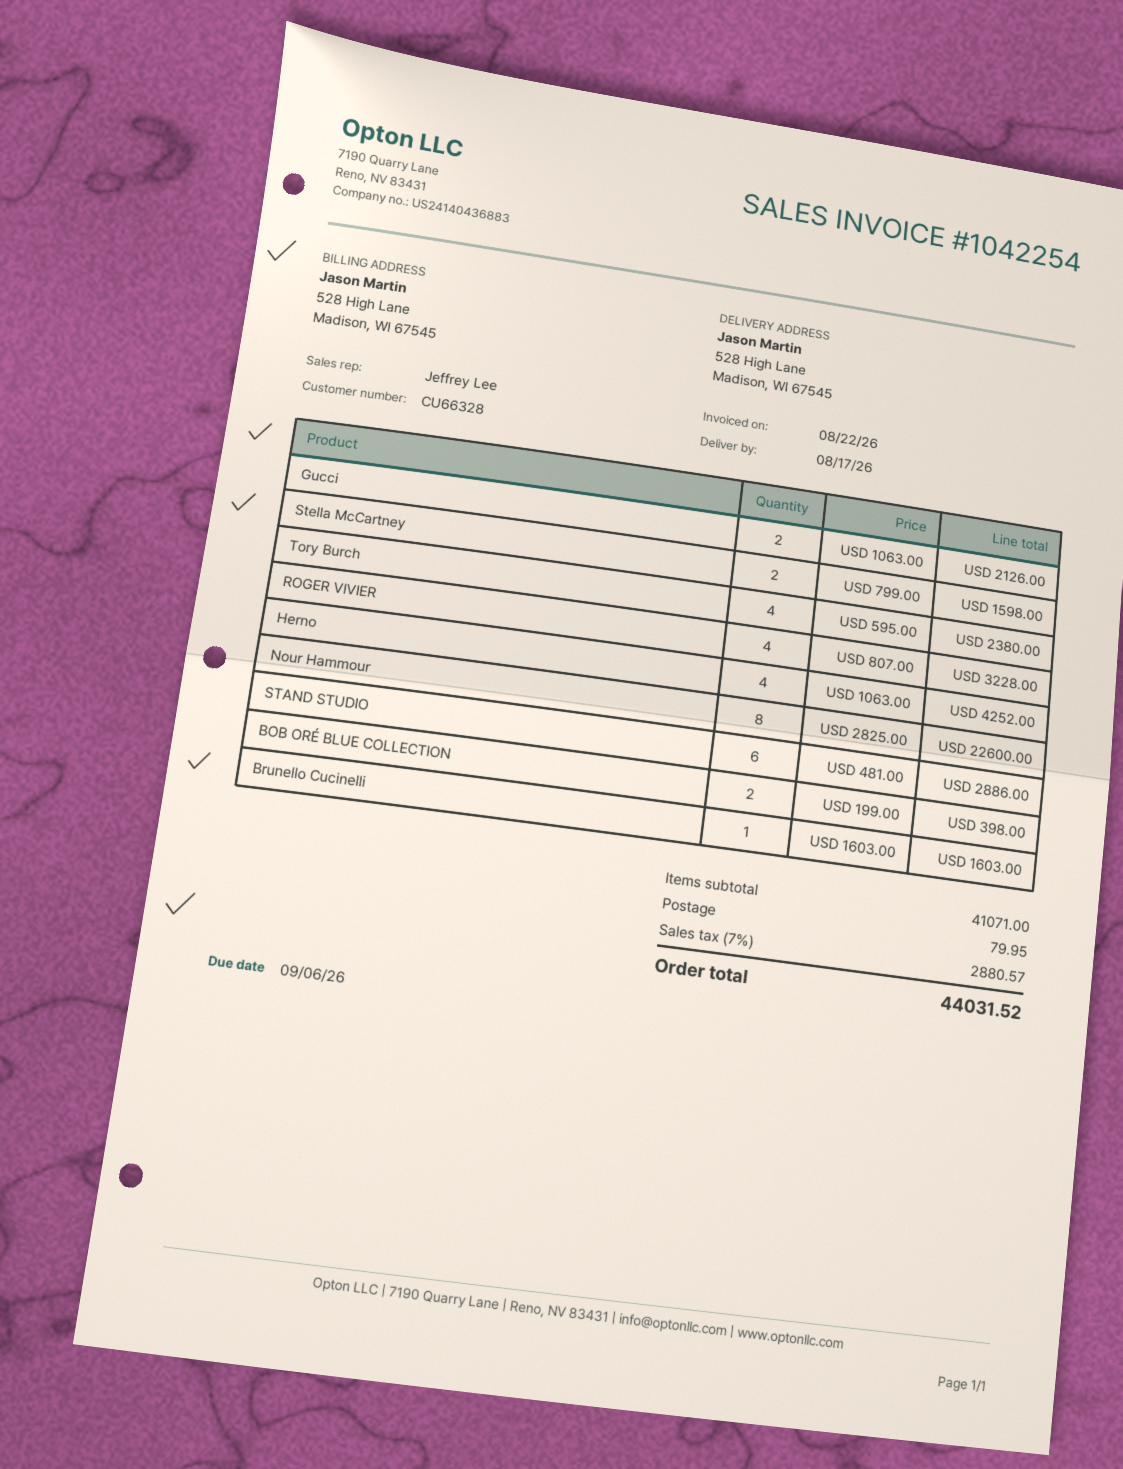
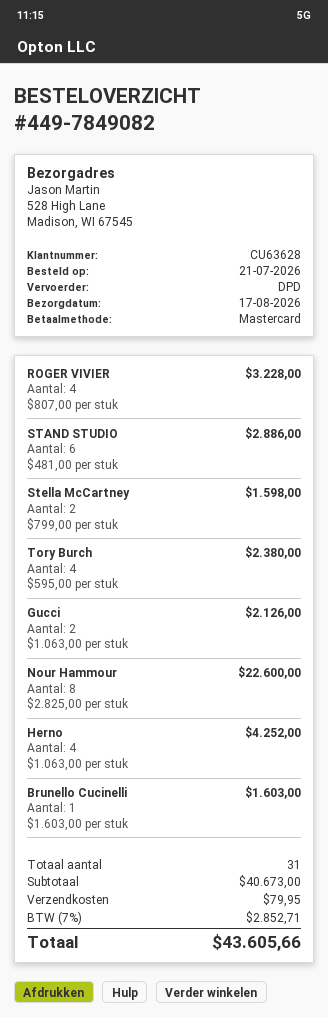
customer number: CU66328 -> CU63628
BOB ORÉ BLUE COLLECTION: 2 x 199.00 = 398.00 -> none
subtotal: 41071.00 -> 40673.00
tax: 7% = 2880.57 -> 7% = 2852.71
total: 44031.52 -> 43605.66

